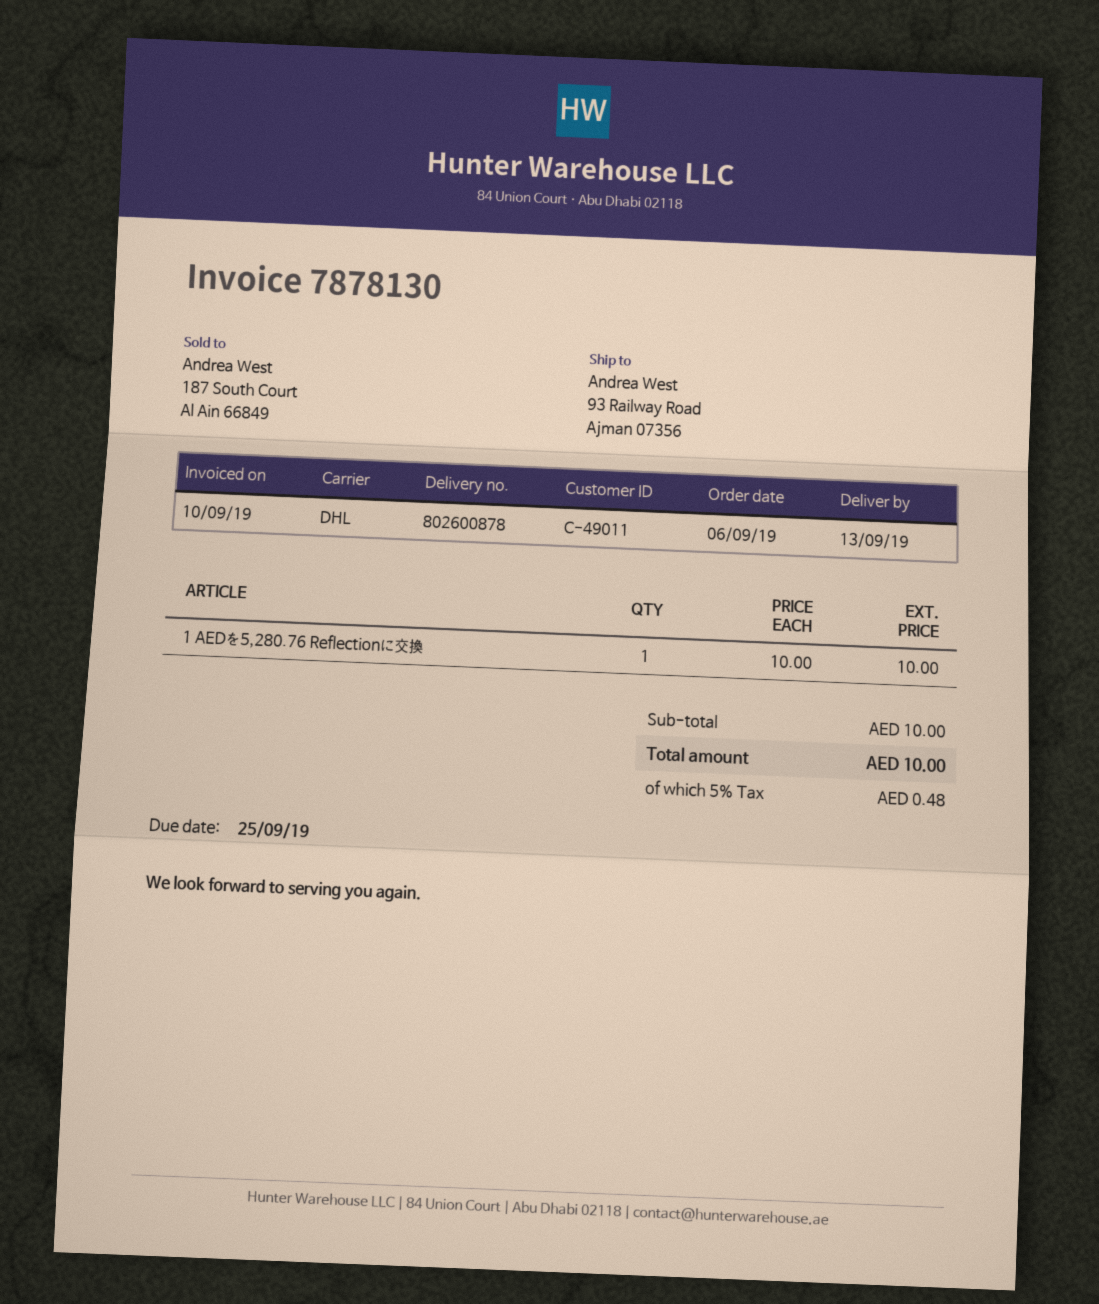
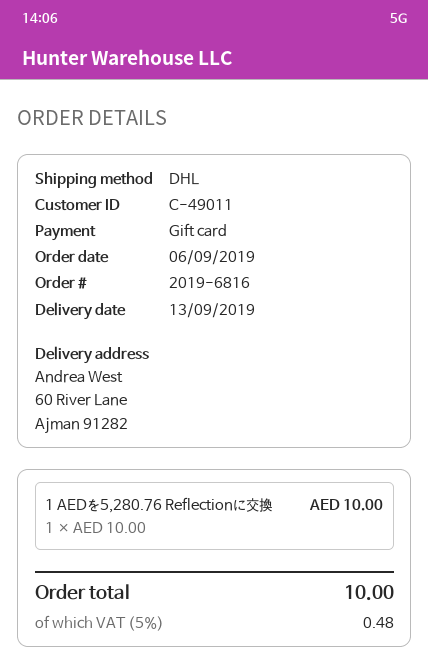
ship to: 93 Railway Road, Ajman 07356 -> 60 River Lane, Ajman 91282

